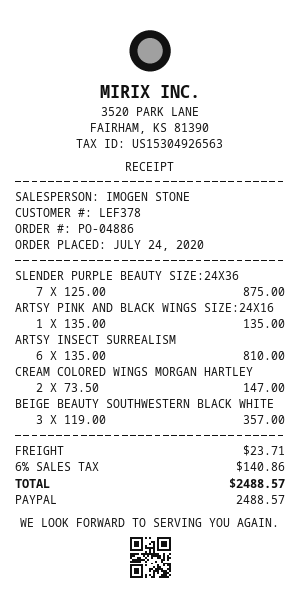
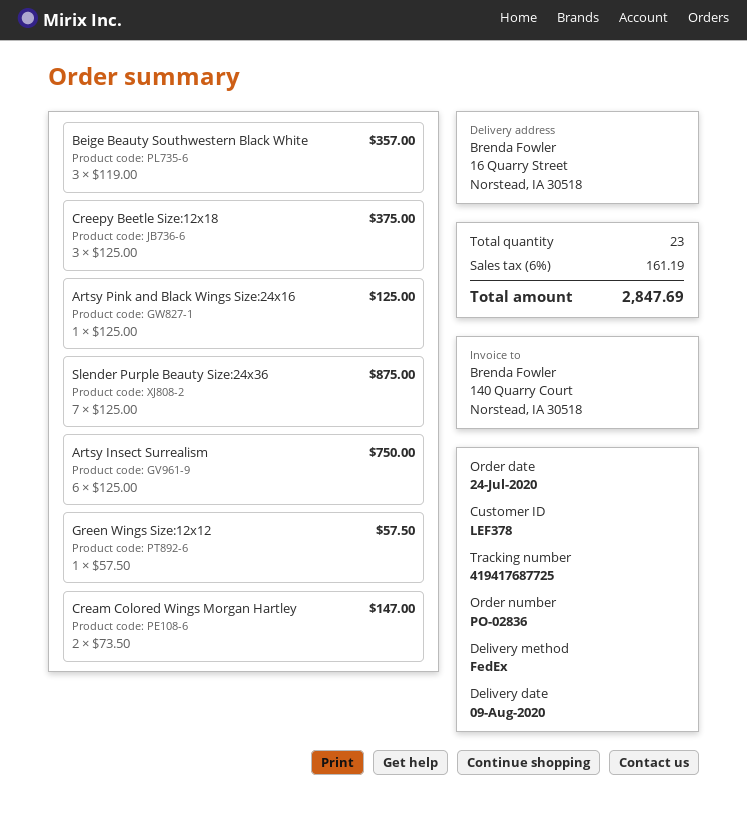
order number: PO-04886 -> PO-02836
ARTSY PINK AND BLACK WINGS SIZE:24X16: 1 x 135.00 = 135.00 -> 1 x 125.00 = 125.00
ARTSY INSECT SURREALISM: 6 x 135.00 = 810.00 -> 6 x 125.00 = 750.00
Creepy Beetle Size:12x18: none -> 3 x 125.00 = 375.00
Green Wings Size:12x12: none -> 1 x 57.50 = 57.50
shipping: 23.71 -> none
tax: 6% = 140.86 -> 6% = 161.19
total: 2488.57 -> 2847.69

